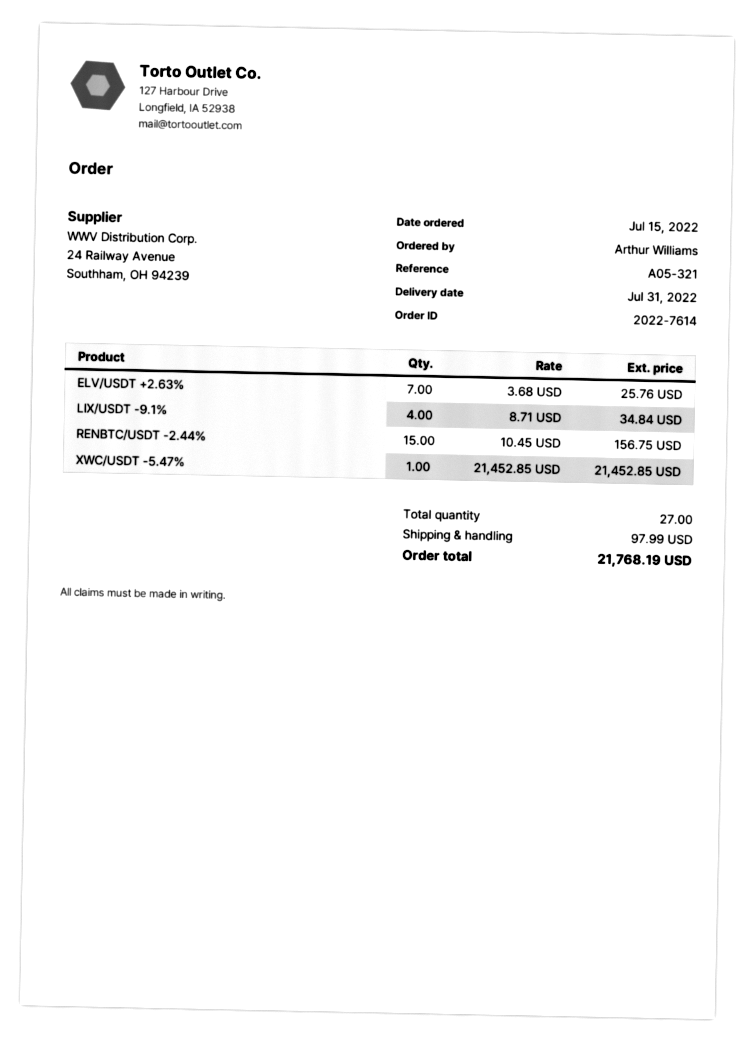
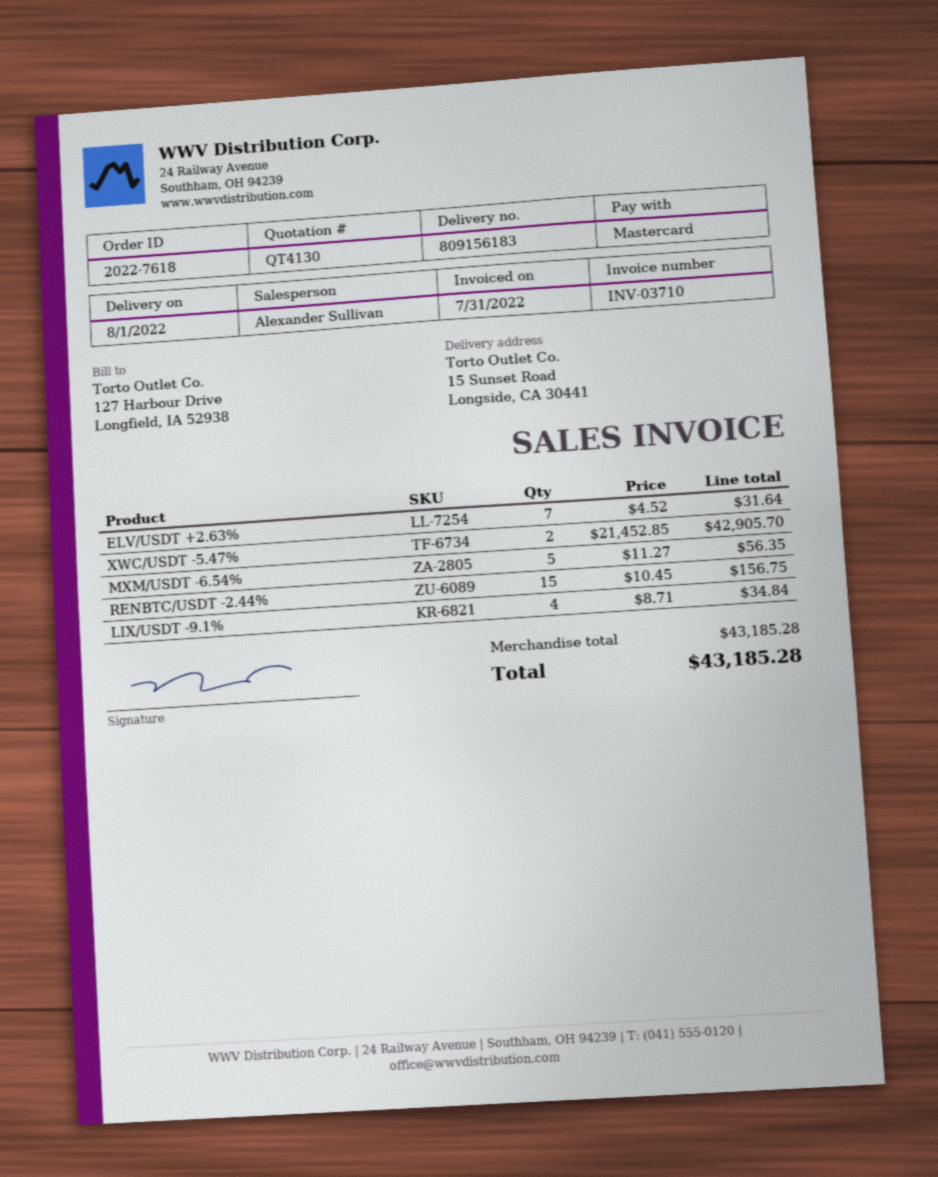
order number: 2022-7614 -> 2022-7618
delivery date: 2022-07-31 -> 2022-08-01
ELV/USDT +2.63%: 7 x 3.68 = 25.76 -> 7 x 4.52 = 31.64
XWC/USDT -5.47%: 1 x 21452.85 = 21452.85 -> 2 x 21452.85 = 42905.70
MXM/USDT -6.54%: none -> 5 x 11.27 = 56.35
shipping: 97.99 -> none
total: 21768.19 -> 43185.28

